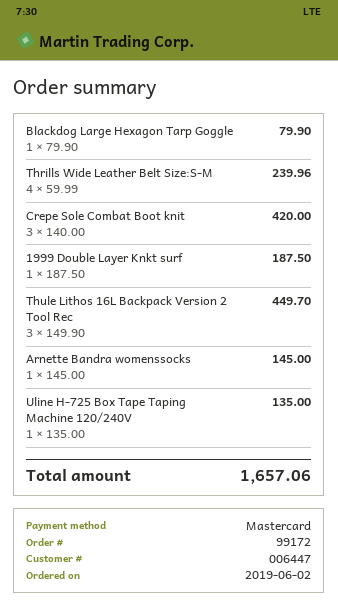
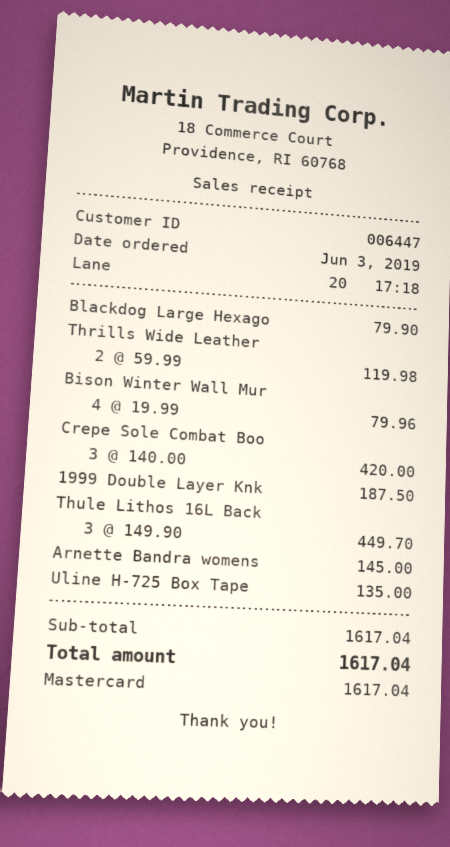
order date: 2019-06-02 -> 2019-06-03
Thrills Wide Leather Belt Size:S-M: 4 x 59.99 = 239.96 -> 2 x 59.99 = 119.98
Bison Winter Wall Mur: none -> 4 x 19.99 = 79.96
total: 1657.06 -> 1617.04

